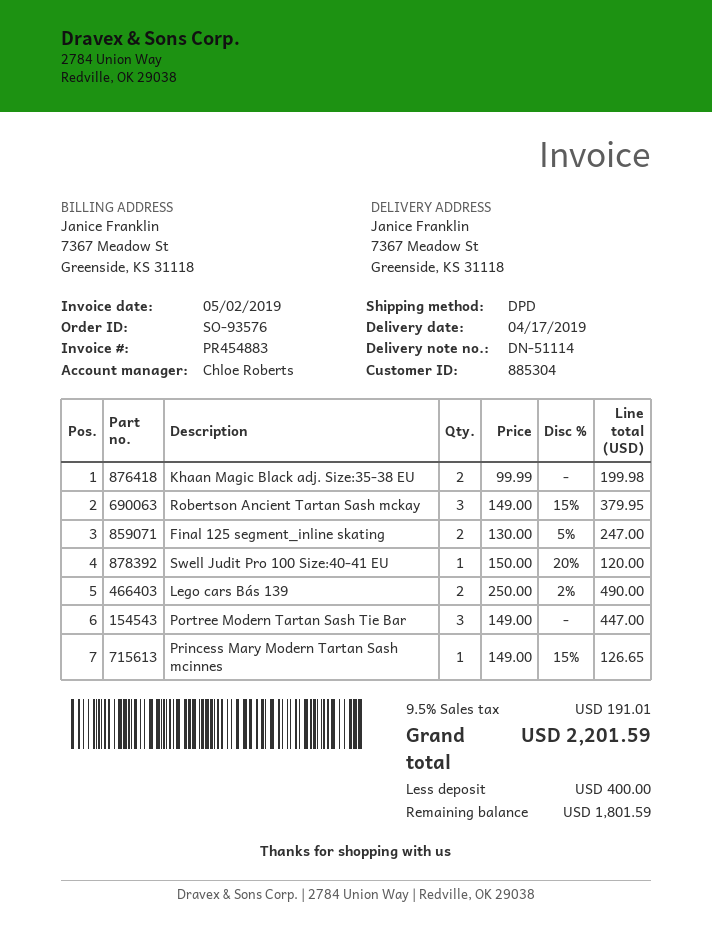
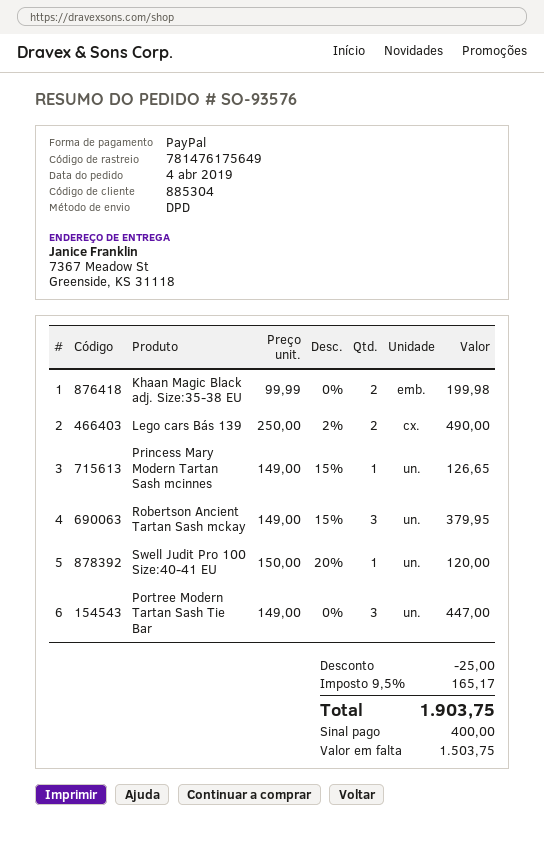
Final 125 segment_inline skating: 2 x 130.00 - 5% = 247.00 -> none
discount: none -> 25.00
tax: 9.5% = 191.01 -> 9.5% = 165.17
total: 2201.59 -> 1903.75
balance: 1801.59 -> 1503.75

